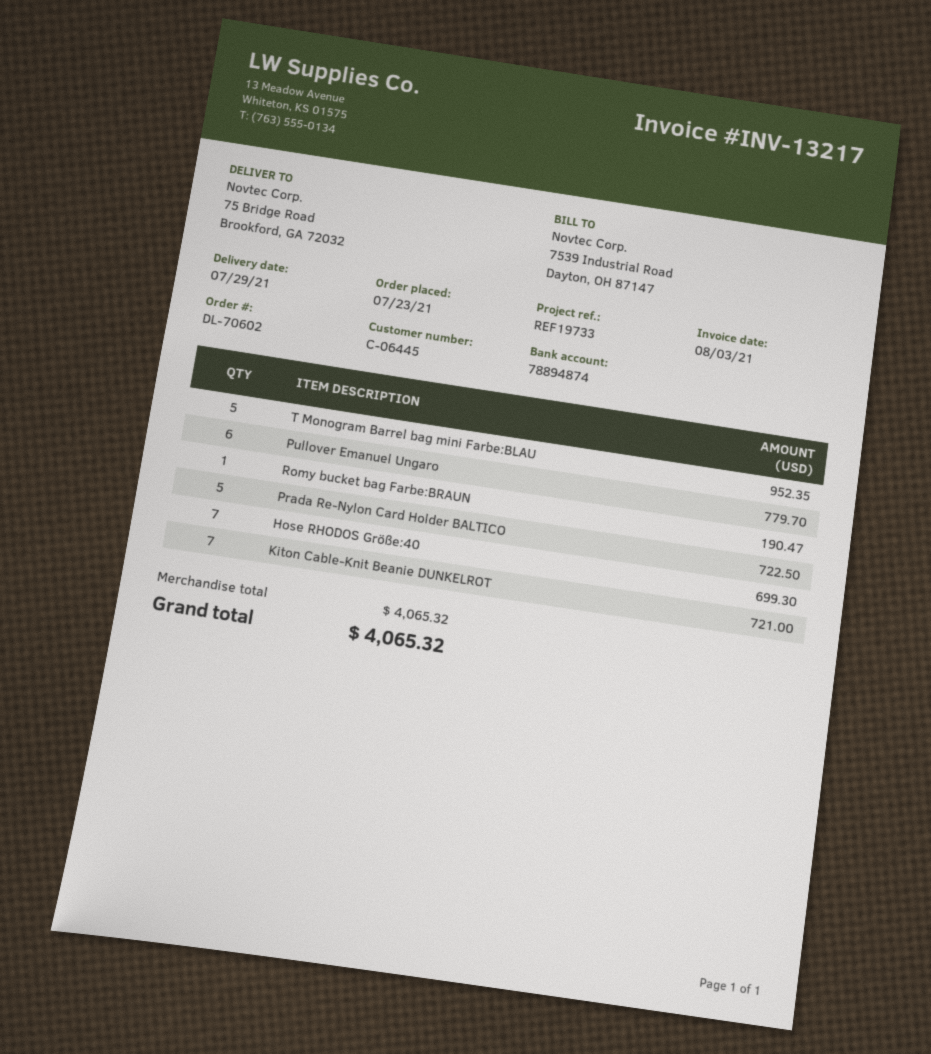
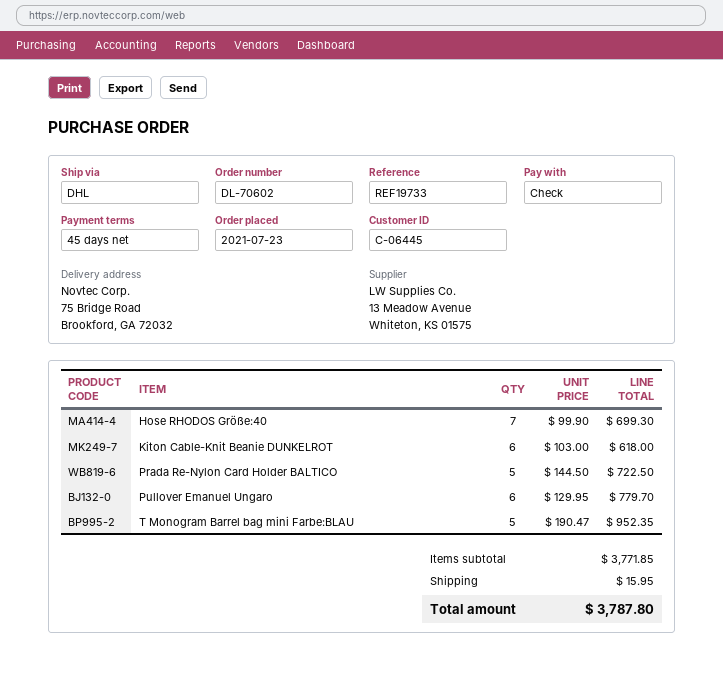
Romy bucket bag Farbe:BRAUN: 1 for 190.47 -> none
Kiton Cable-Knit Beanie DUNKELROT: 7 for 721.00 -> 6 for 618.00
subtotal: 4065.32 -> 3771.85
shipping: none -> 15.95
total: 4065.32 -> 3787.80

